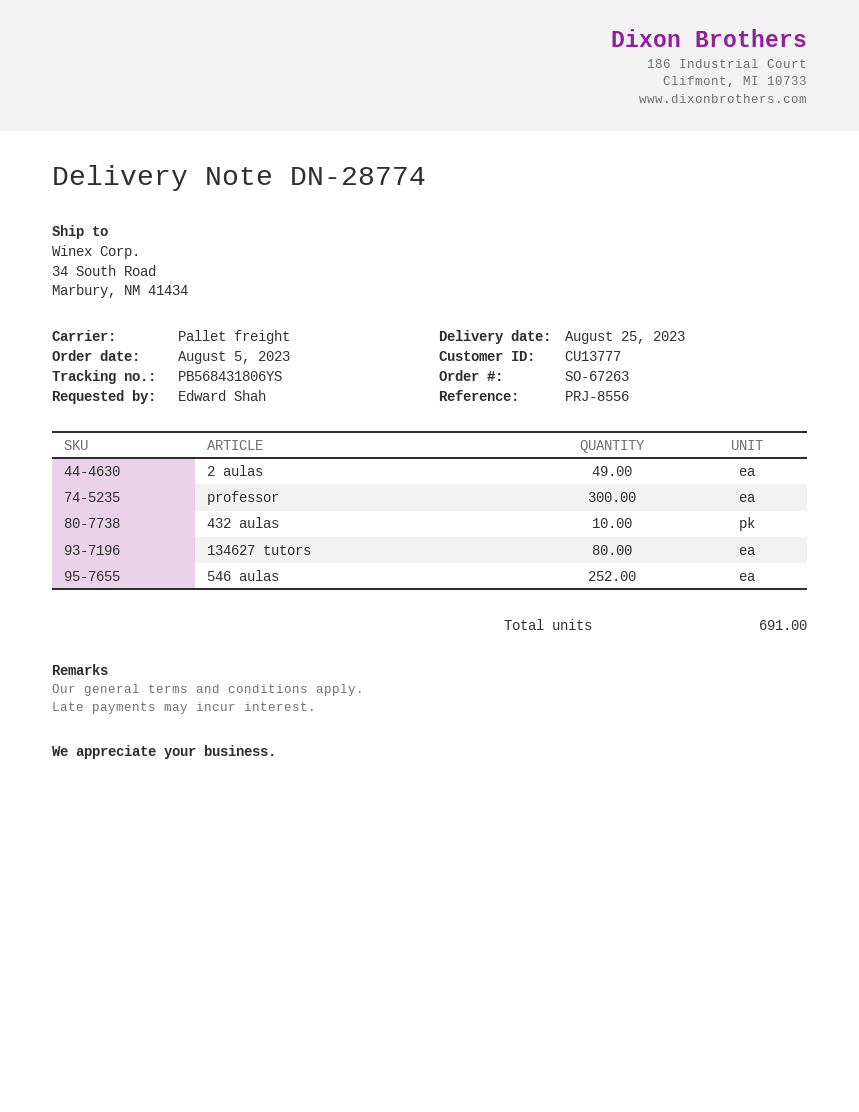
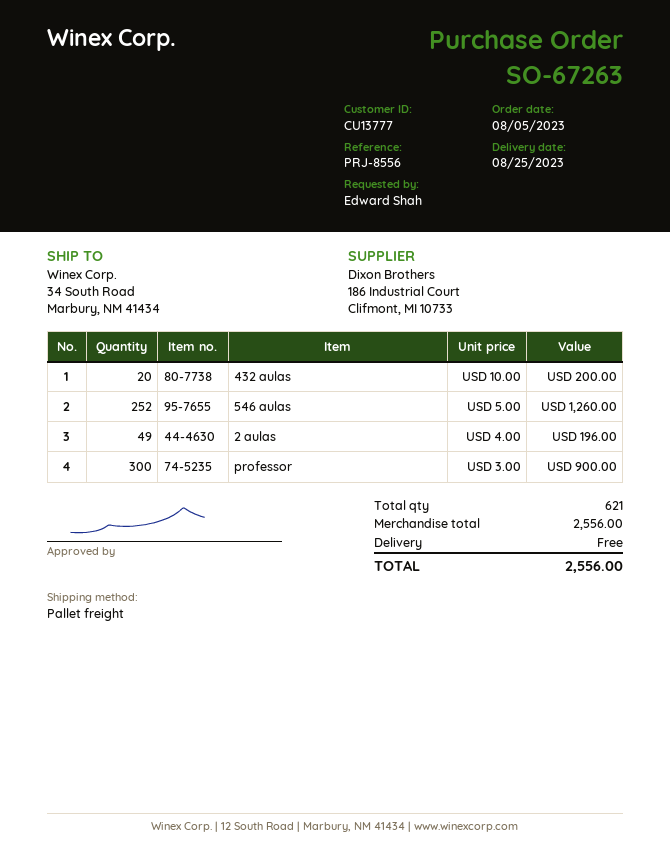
432 aulas: 10 -> 20
134627 tutors: 80 -> none
total quantity: 691 -> 621

